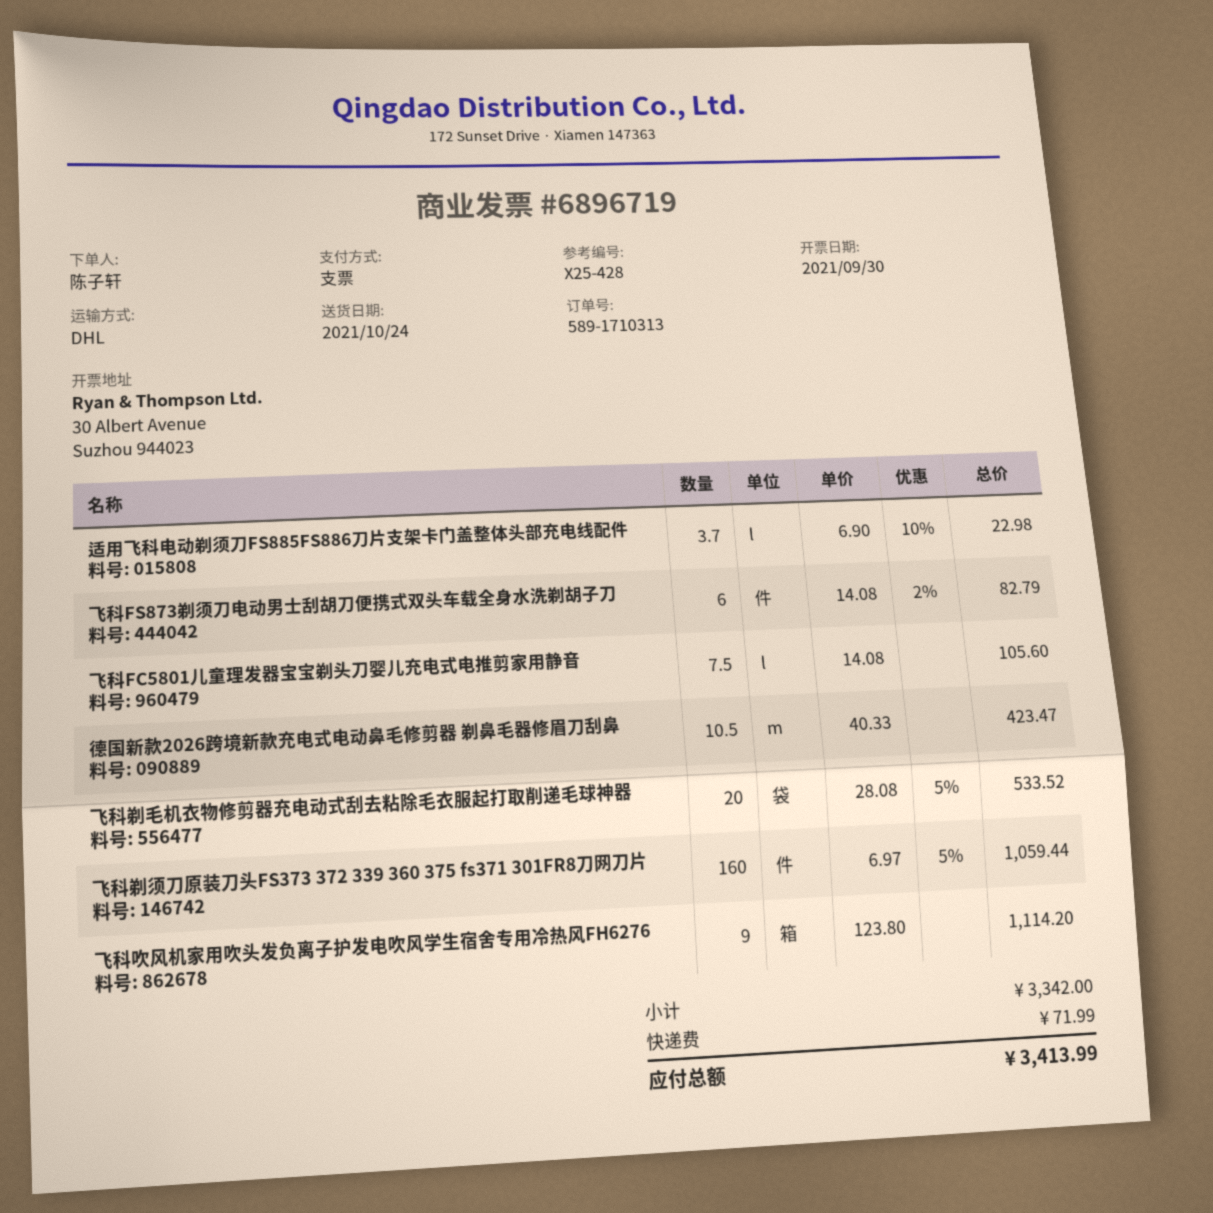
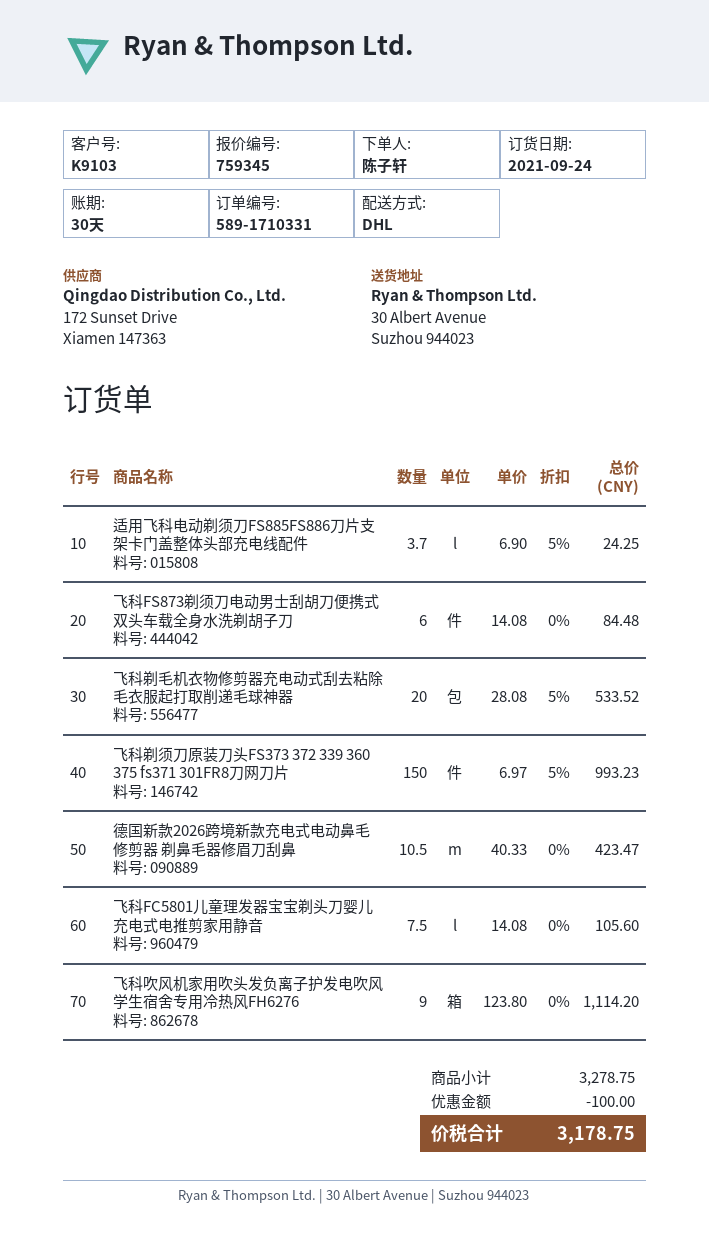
order number: 589-1710313 -> 589-1710331
适用飞科电动剃须刀FS885FS886刀片支架卡门盖整体头部充电线配件: 3.7 x 6.90 - 10% = 22.98 -> 3.7 x 6.90 - 5% = 24.25
飞科FS873剃须刀电动男士刮胡刀便携式双头车载全身水洗剃胡子刀: 6 x 14.08 - 2% = 82.79 -> 6 x 14.08 = 84.48
飞科剃须刀原装刀头FS373 372 339 360 375 fs371 301FR8刀网刀片: 160 x 6.97 - 5% = 1059.44 -> 150 x 6.97 - 5% = 993.23
subtotal: 3342.00 -> 3278.75
discount: none -> 100.00
shipping: 71.99 -> none
total: 3413.99 -> 3178.75

